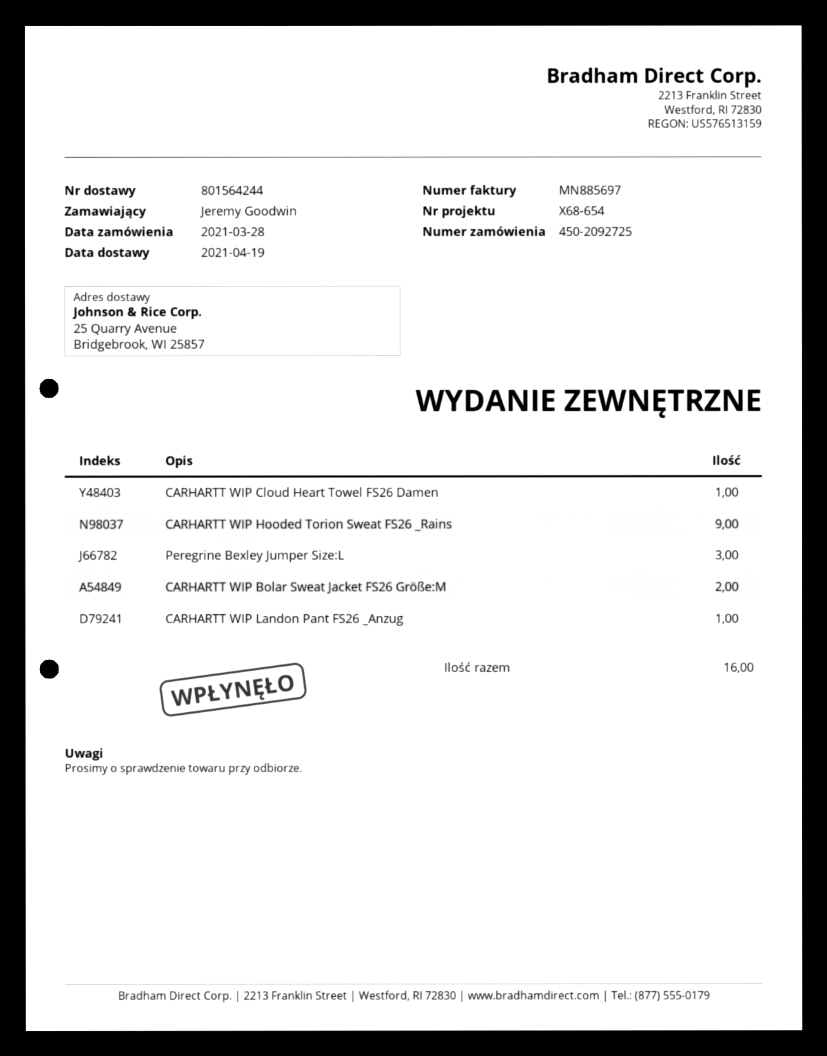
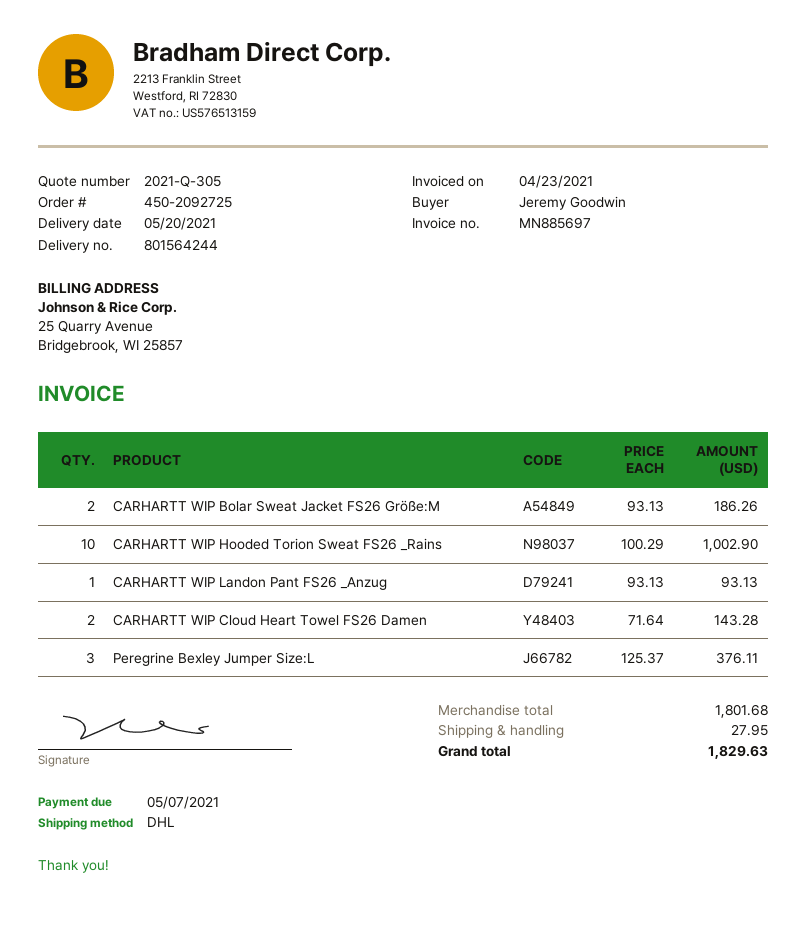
delivery date: 2021-04-19 -> 2021-05-20
CARHARTT WIP Cloud Heart Towel FS26 Damen: 1 -> 2
CARHARTT WIP Hooded Torion Sweat FS26 _Rains: 9 -> 10

